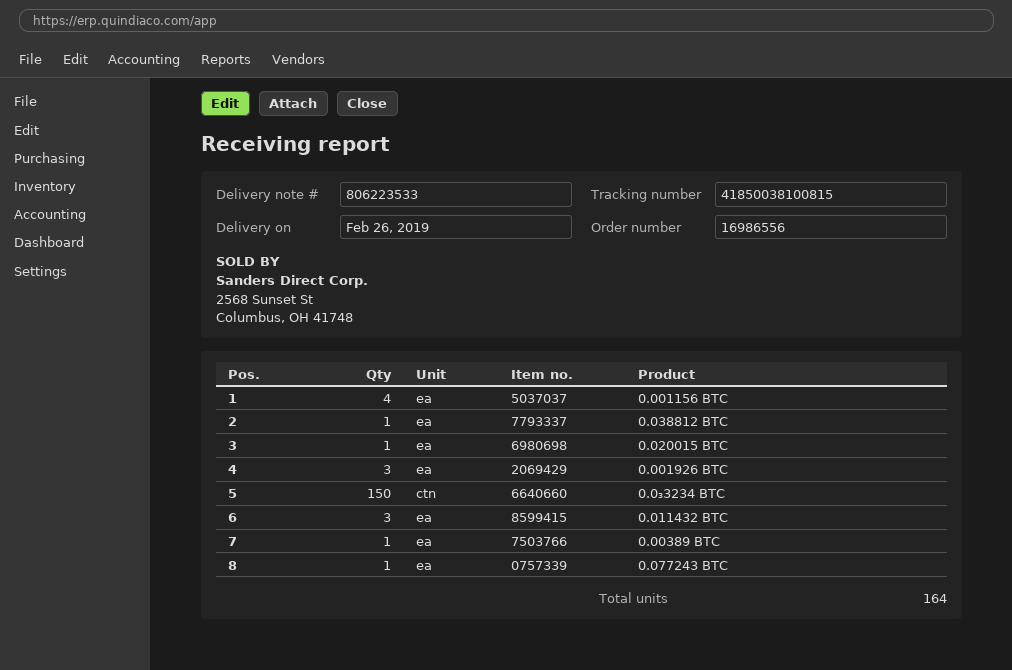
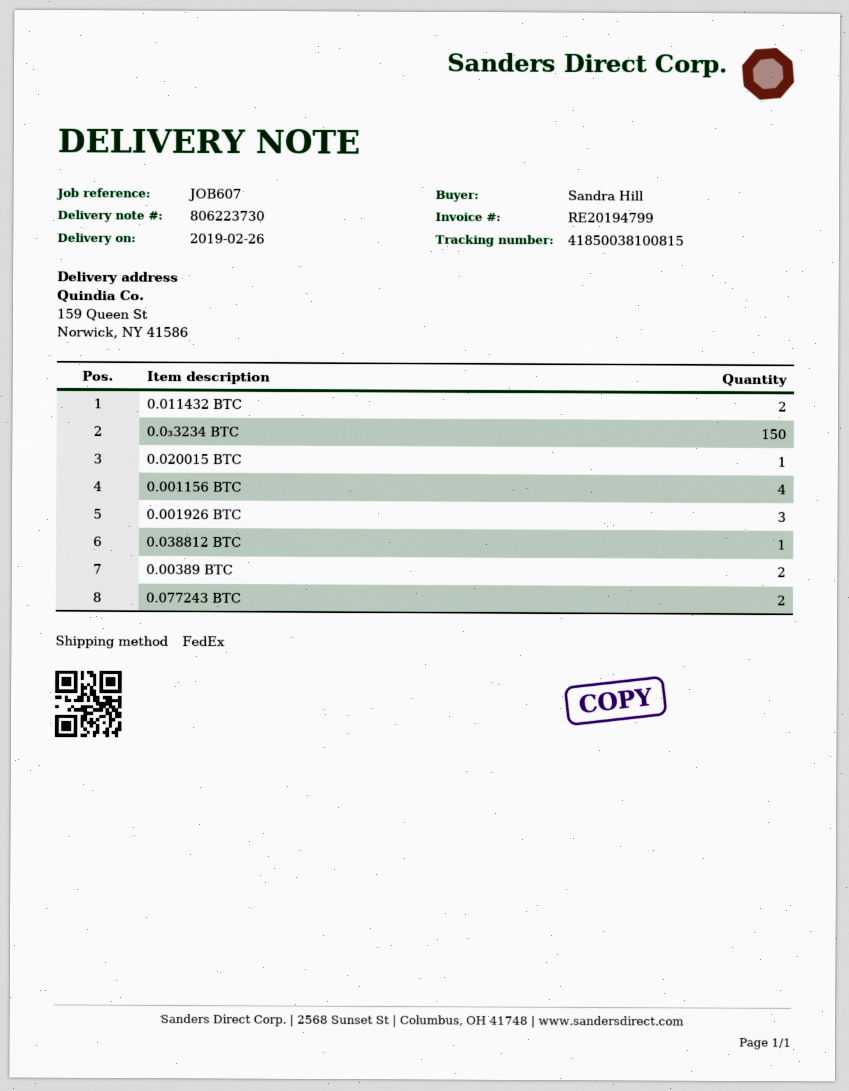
delivery note number: 806223533 -> 806223730
0.011432 BTC: 3 -> 2
0.00389 BTC: 1 -> 2
0.077243 BTC: 1 -> 2

